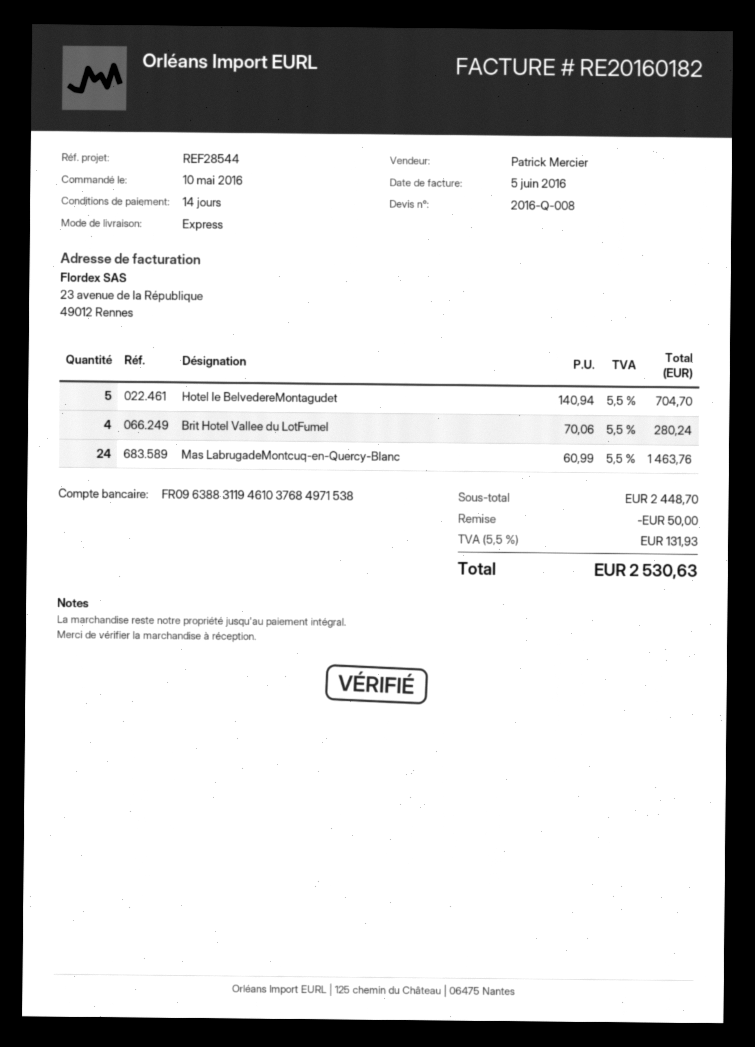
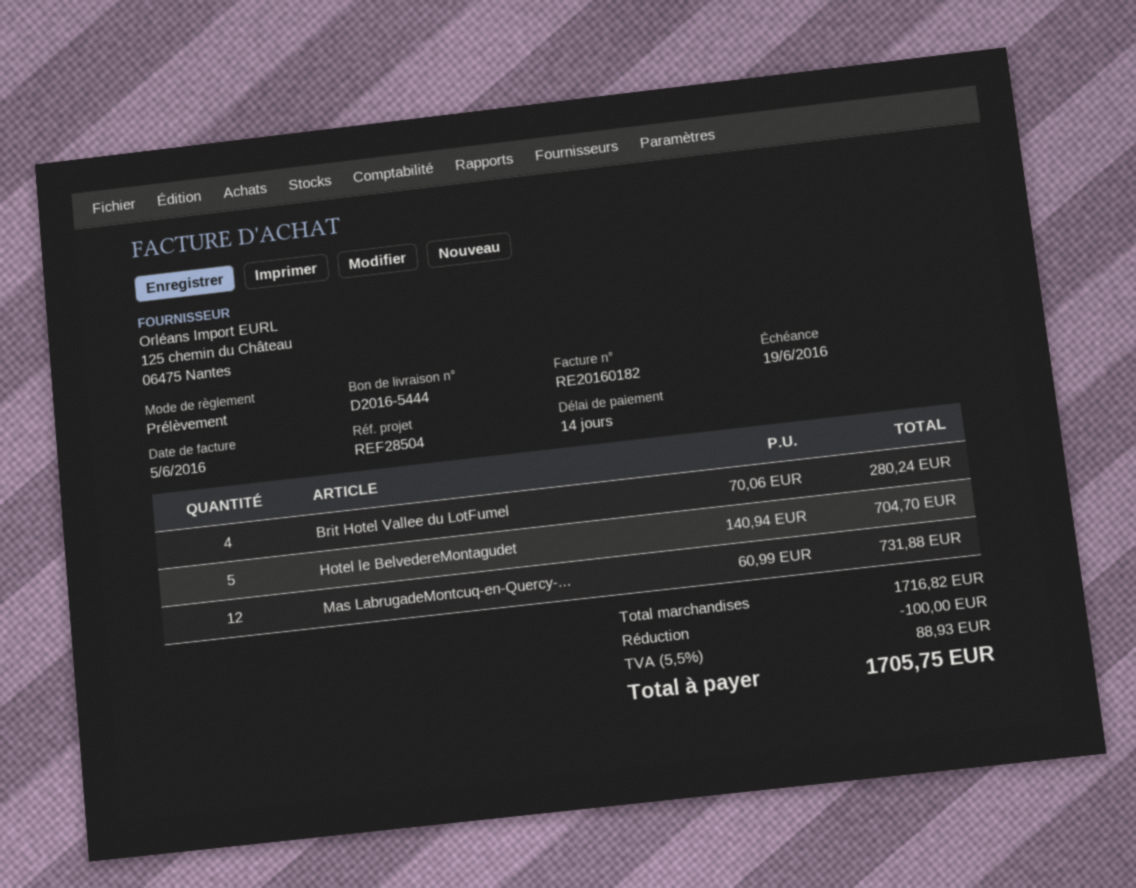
reference: REF28544 -> REF28504
Mas LabrugadeMontcuq-en-Quercy-Blanc: 24 x 60.99 = 1463.76 -> 12 x 60.99 = 731.88
subtotal: 2448.70 -> 1716.82
discount: 50.00 -> 100.00
tax: 5.5% = 131.93 -> 5.5% = 88.93
total: 2530.63 -> 1705.75

